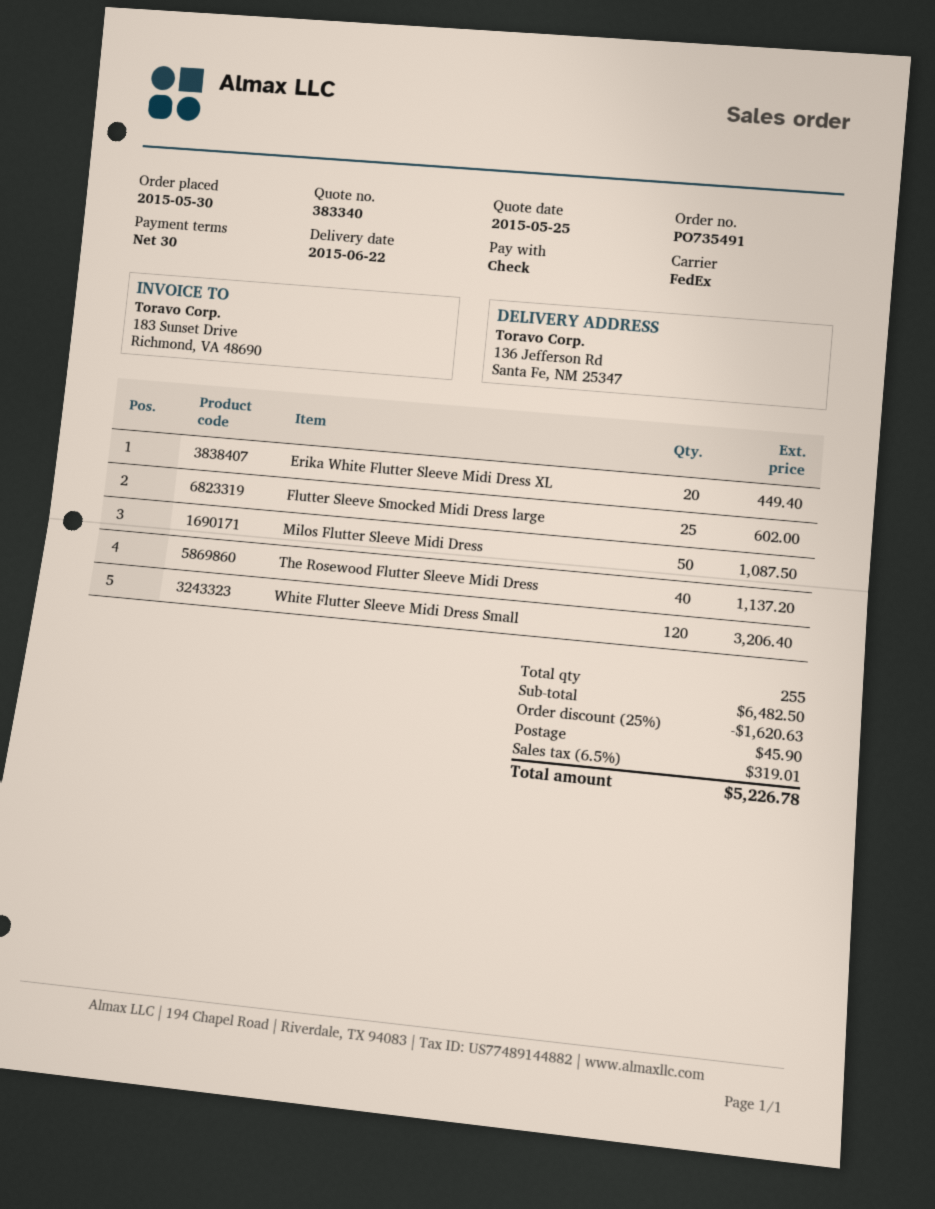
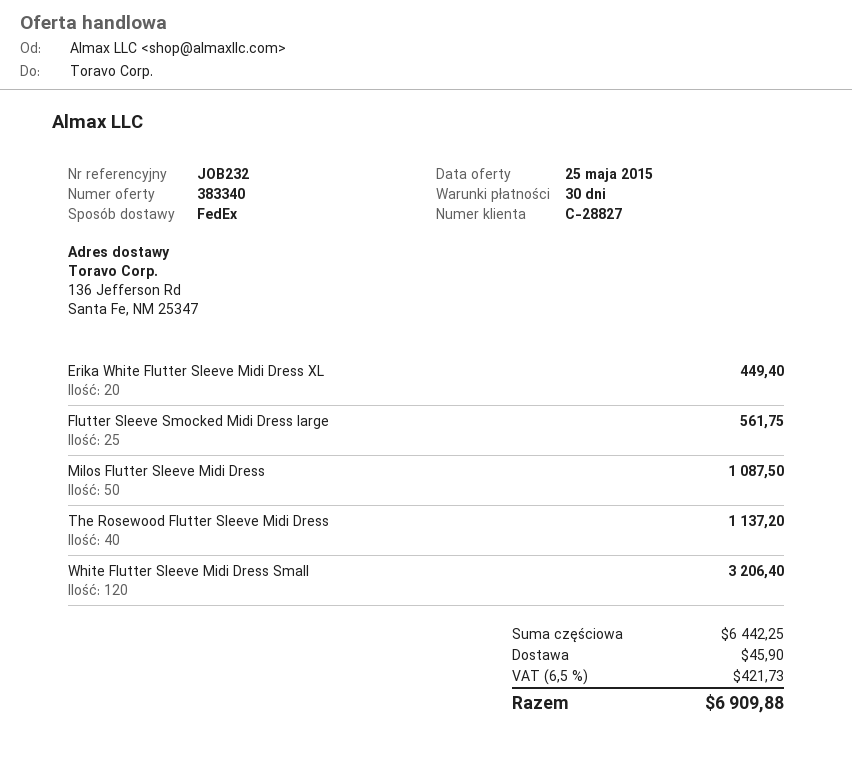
Flutter Sleeve Smocked Midi Dress large: 25 for 602.00 -> 25 for 561.75
subtotal: 6482.50 -> 6442.25
discount: 25% = 1620.63 -> none
tax: 6.5% = 319.01 -> 6.5% = 421.73
total: 5226.78 -> 6909.88

